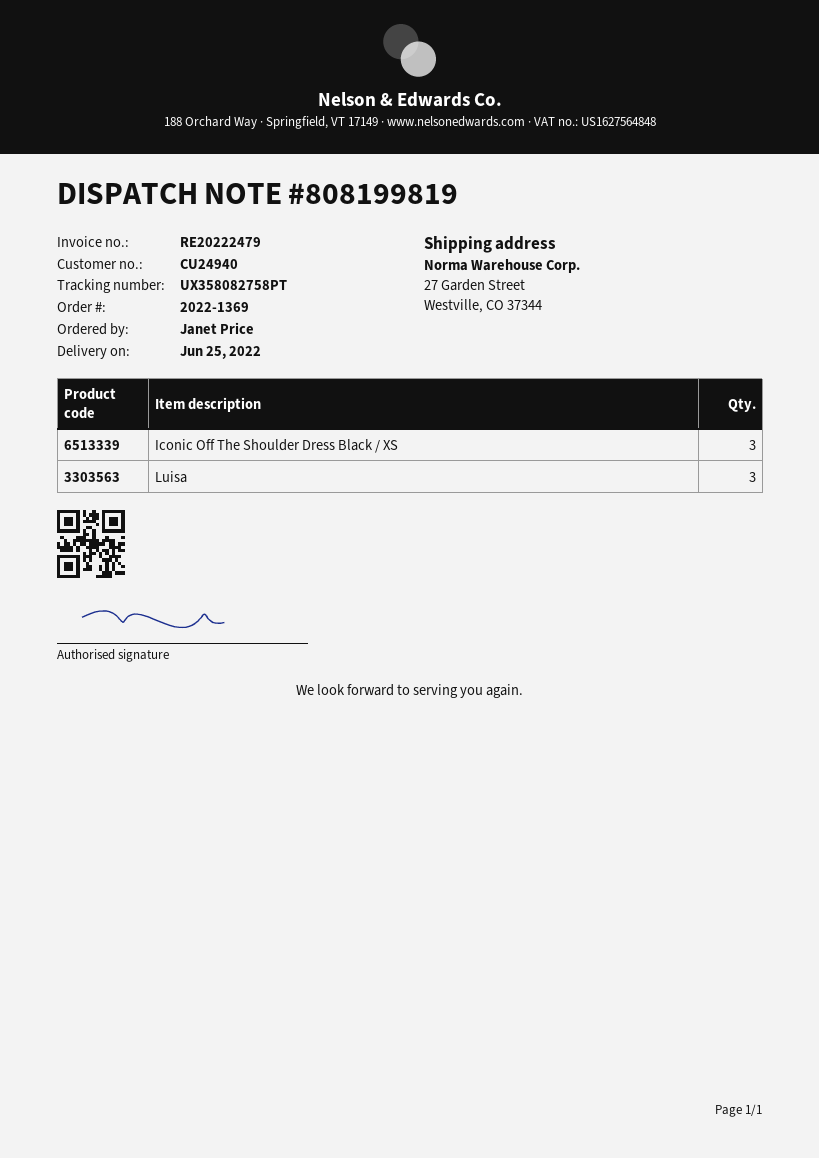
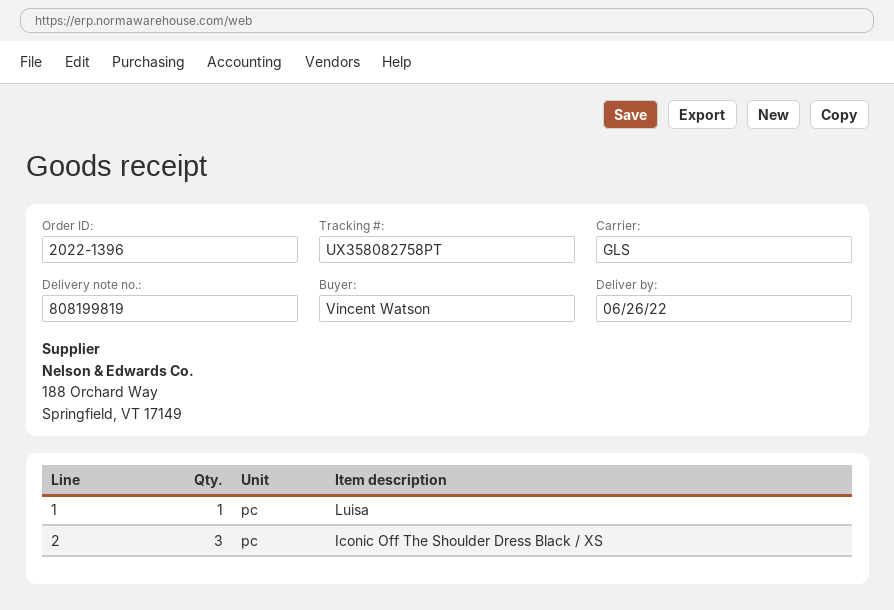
order number: 2022-1369 -> 2022-1396
delivery date: 2022-06-25 -> 2022-06-26
ordered by: Janet Price -> Vincent Watson
Luisa: 3 -> 1

